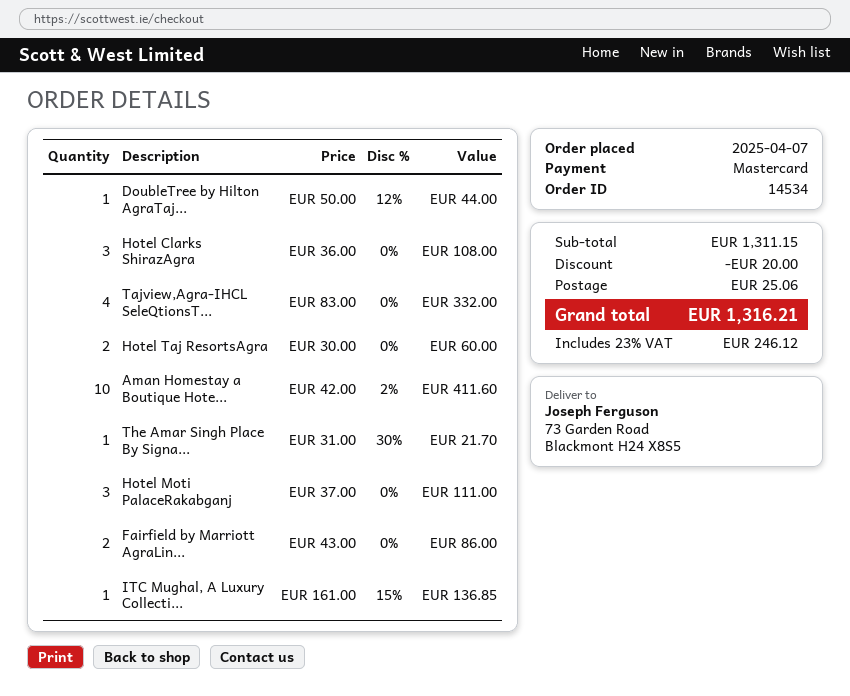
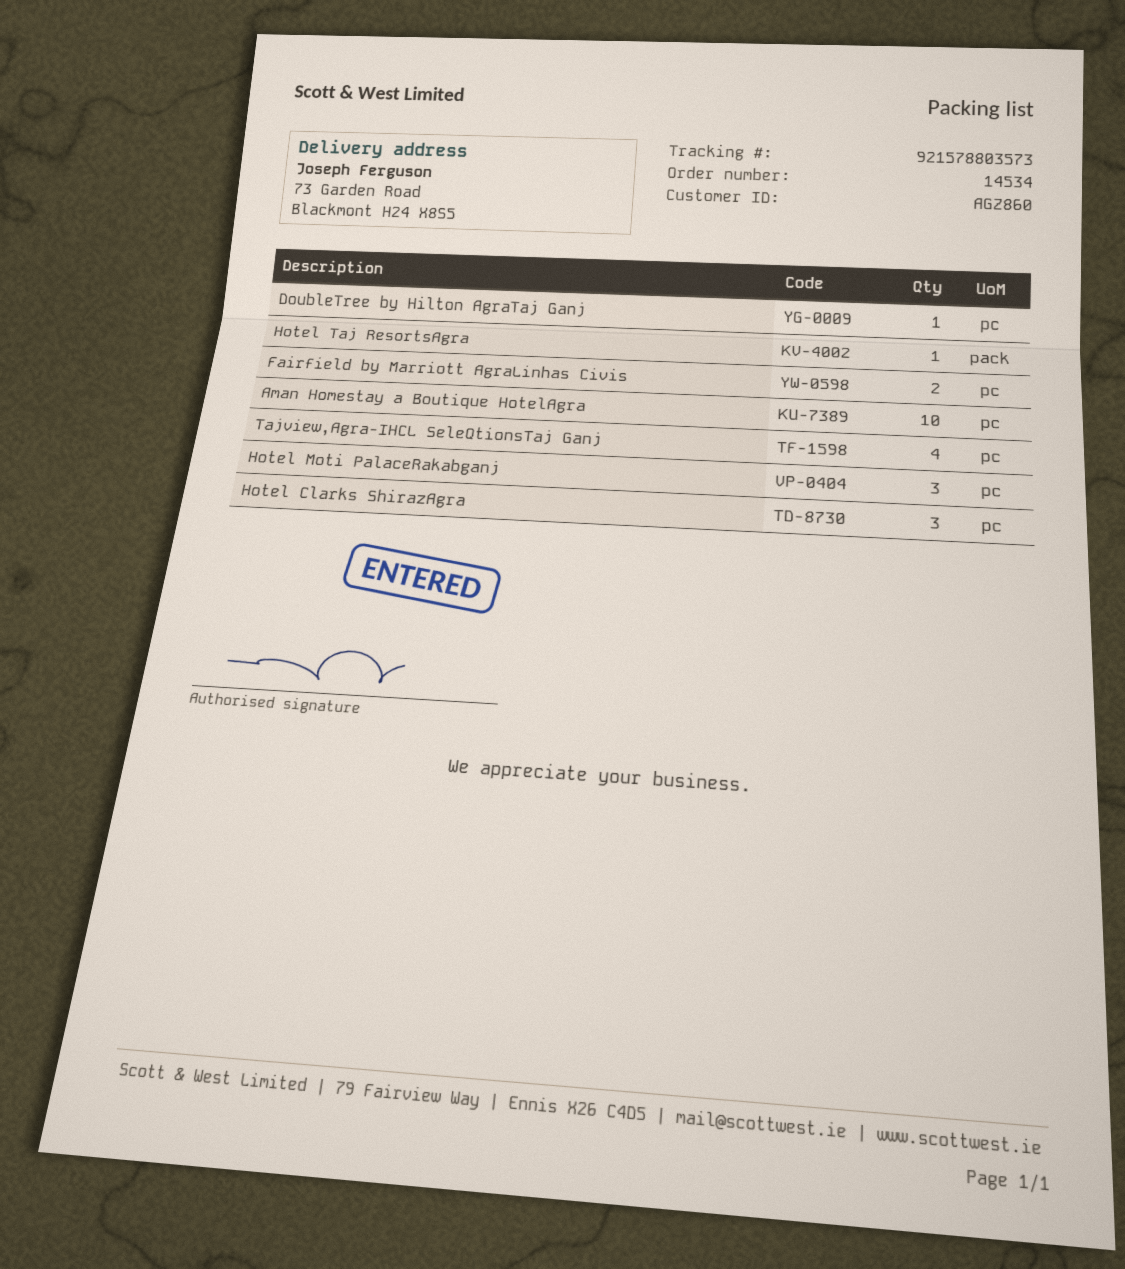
Hotel Taj ResortsAgra: 2 -> 1
The Amar Singh Place By Signa...: 1 -> none
ITC Mughal, A Luxury Collecti...: 1 -> none

